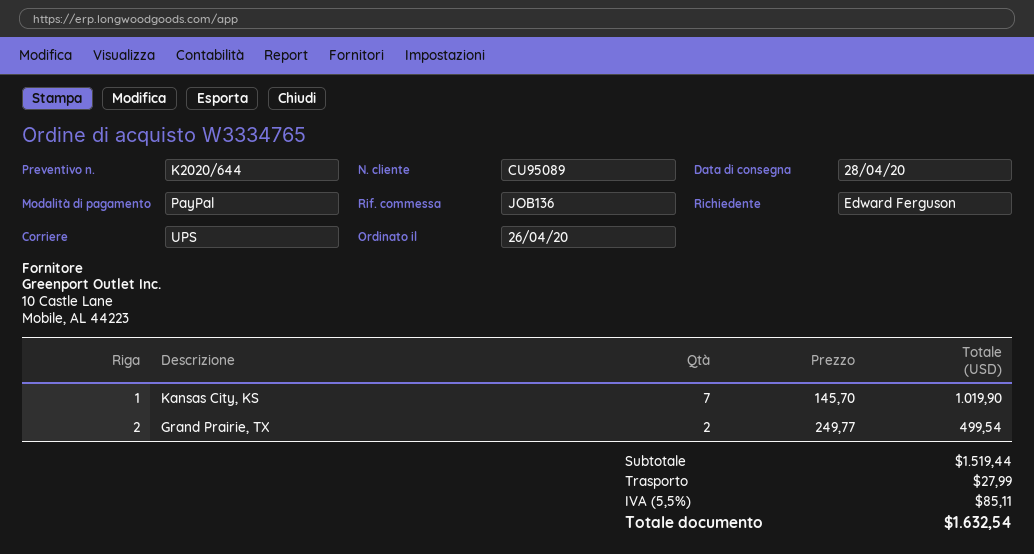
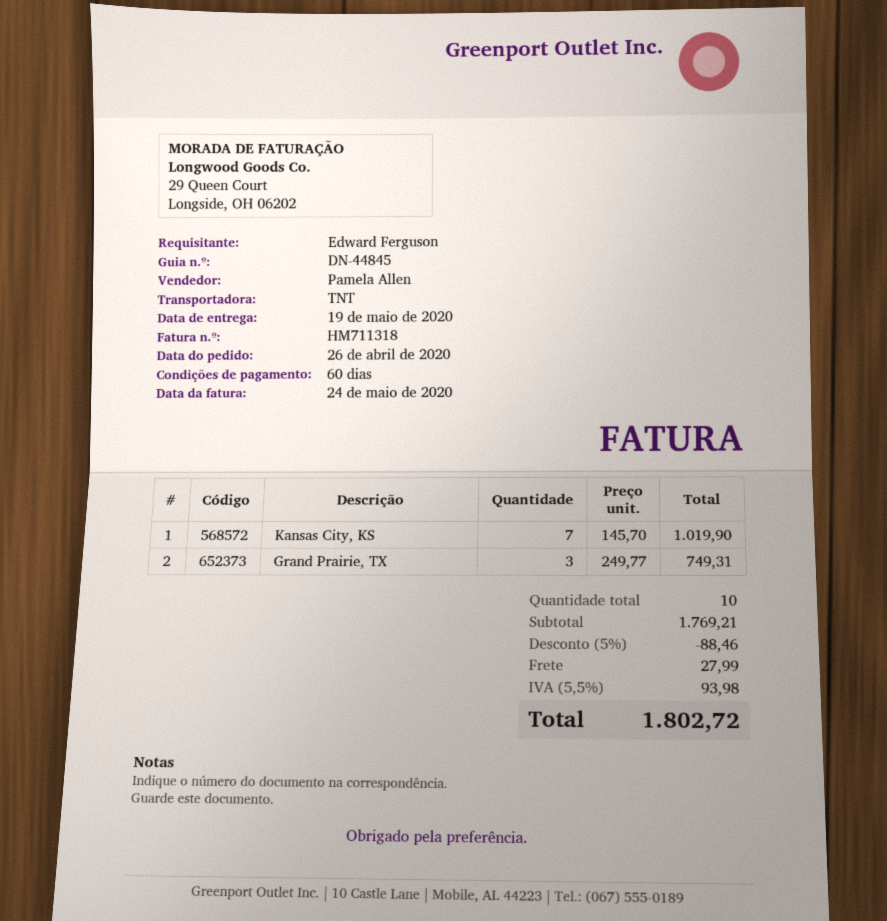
delivery date: 2020-04-28 -> 2020-05-19
shipping method: UPS -> TNT
Grand Prairie, TX: 2 x 249.77 = 499.54 -> 3 x 249.77 = 749.31
subtotal: 1519.44 -> 1769.21
discount: none -> 5% = 88.46
tax: 5.5% = 85.11 -> 5.5% = 93.98
total: 1632.54 -> 1802.72

